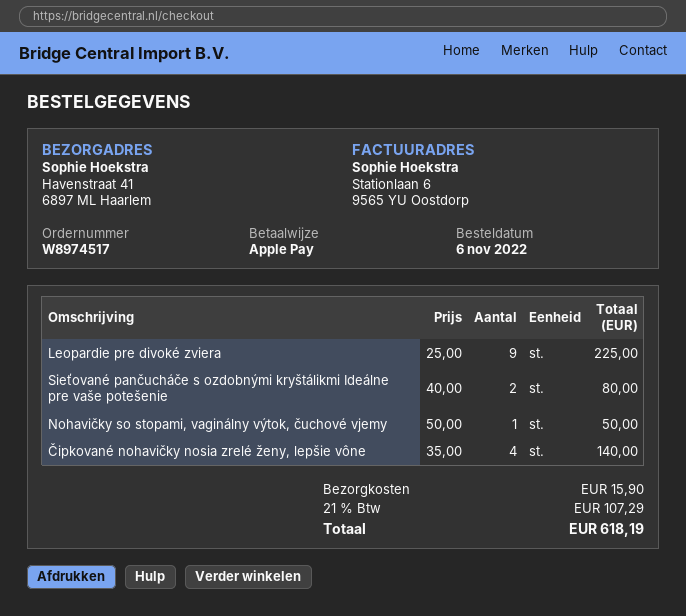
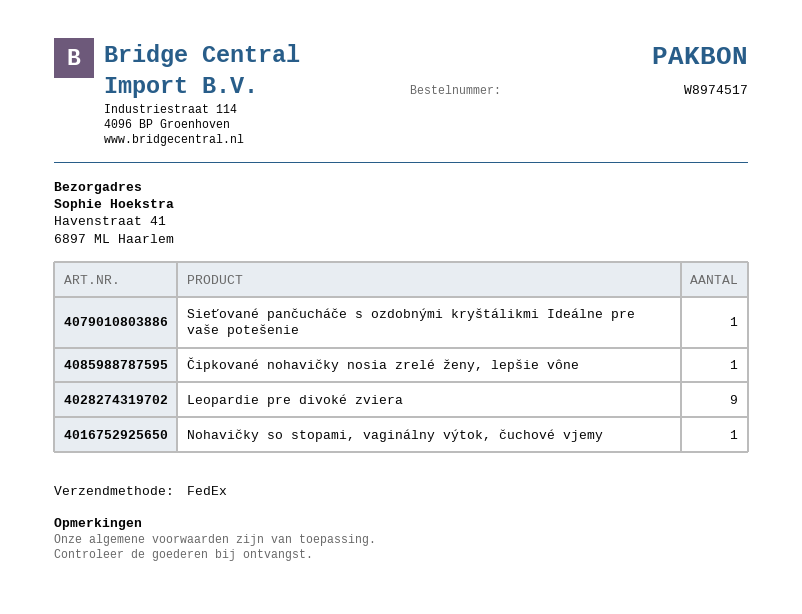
Sieťované pančucháče s ozdobnými kryštálikmi Ideálne pre vaše potešenie: 2 -> 1
Čipkované nohavičky nosia zrelé ženy, lepšie vône: 4 -> 1

